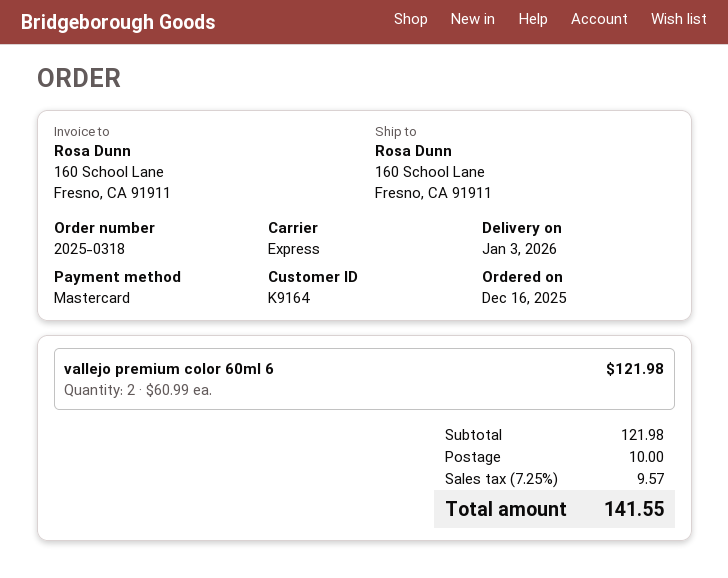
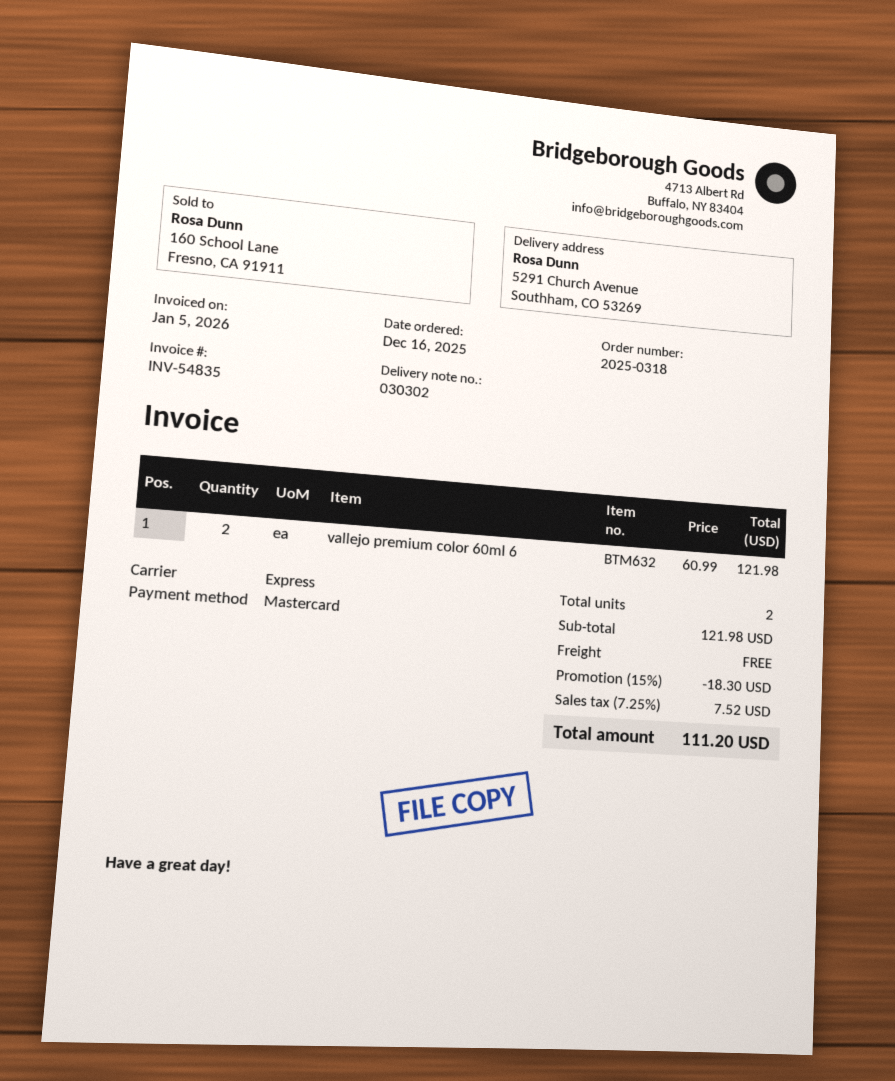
ship to: 160 School Lane, Fresno, CA 91911 -> 5291 Church Avenue, Southham, CO 53269
discount: none -> 15% = 18.30
shipping: 10.00 -> 0.00
tax: 7.25% = 9.57 -> 7.25% = 7.52
total: 141.55 -> 111.20

